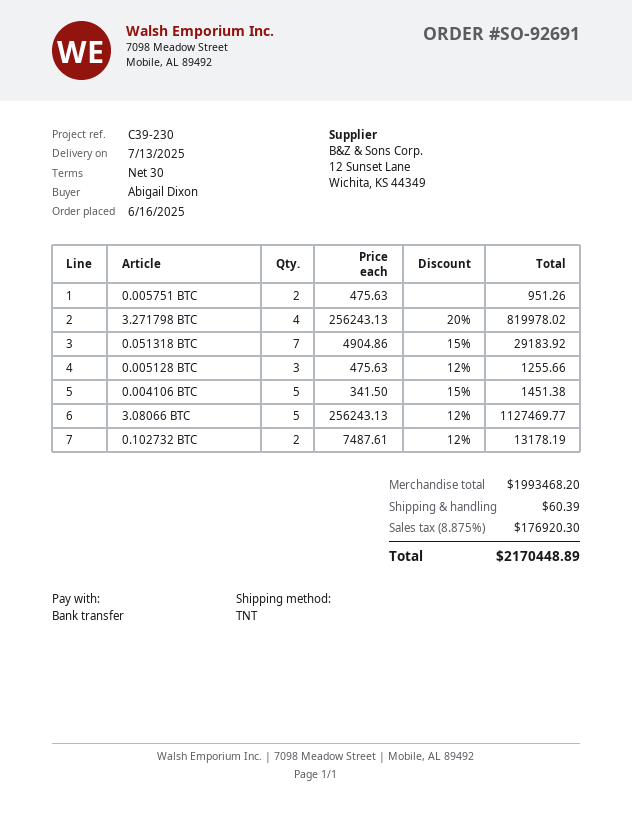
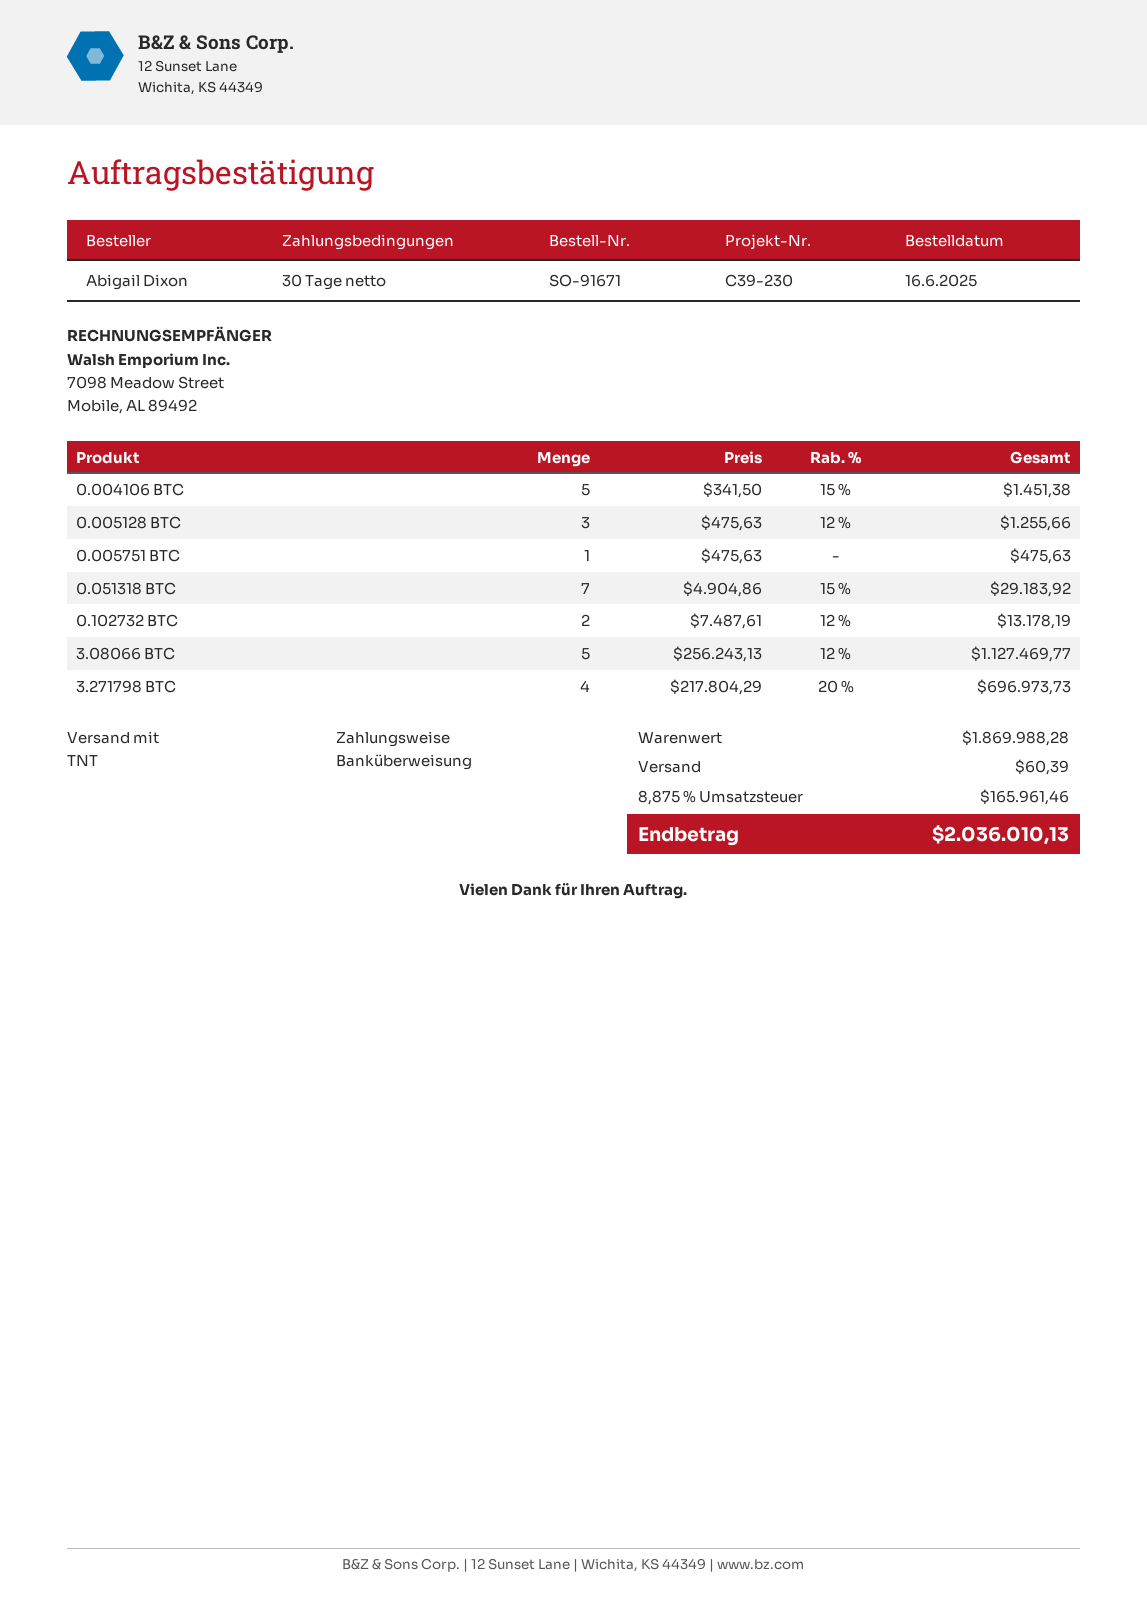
order number: SO-92691 -> SO-91671
0.005751 BTC: 2 x 475.63 = 951.26 -> 1 x 475.63 = 475.63
3.271798 BTC: 4 x 256243.13 - 20% = 819978.02 -> 4 x 217804.29 - 20% = 696973.73
subtotal: 1993468.20 -> 1869988.28
tax: 8.875% = 176920.30 -> 8.875% = 165961.46
total: 2170448.89 -> 2036010.13

